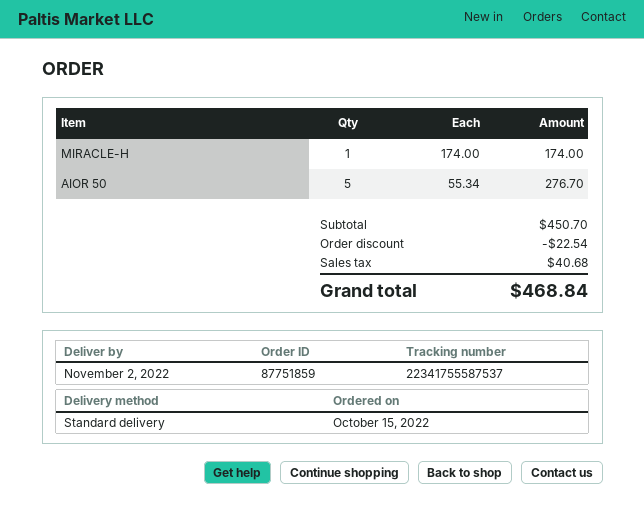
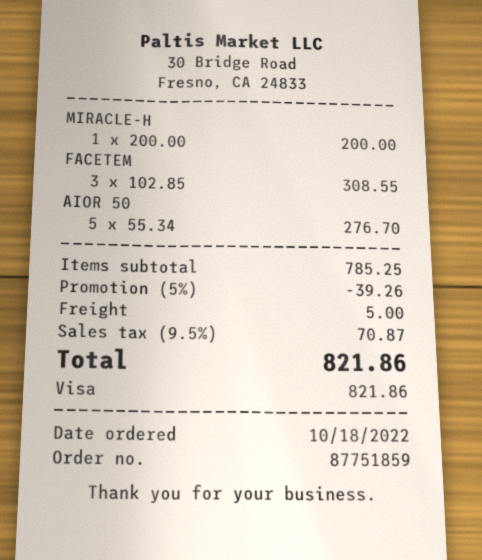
order date: 2022-10-15 -> 2022-10-18
MIRACLE-H: 1 x 174.00 = 174.00 -> 1 x 200.00 = 200.00
FACETEM: none -> 3 x 102.85 = 308.55
subtotal: 450.70 -> 785.25
discount: 22.54 -> 39.26
shipping: none -> 5.00
tax: 40.68 -> 70.87
total: 468.84 -> 821.86

